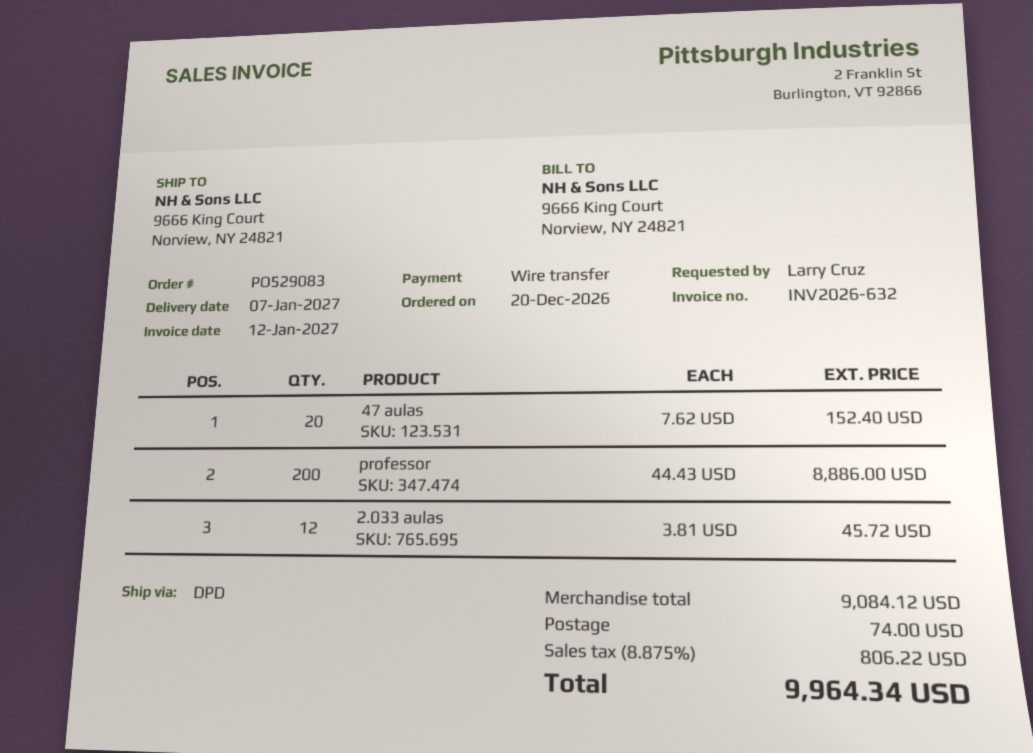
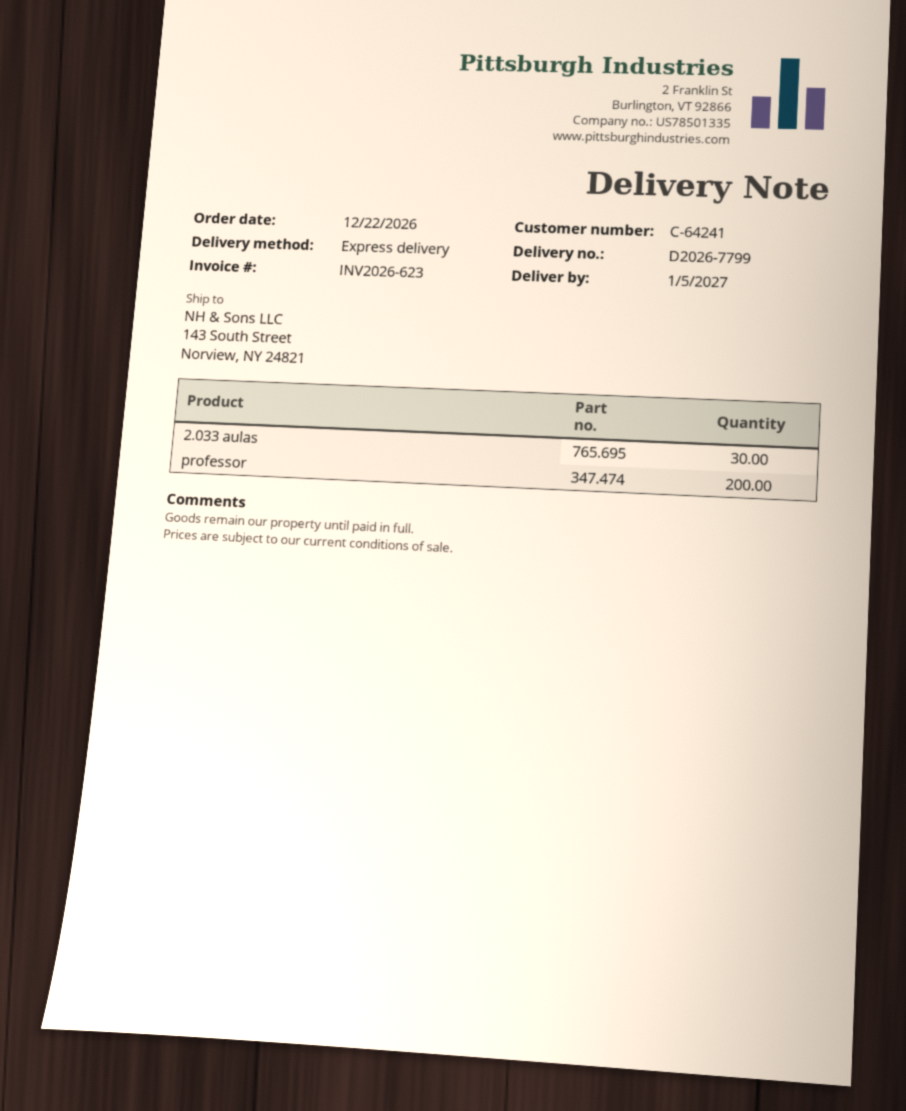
order date: 2026-12-20 -> 2026-12-22
delivery date: 2027-01-07 -> 2027-01-05
invoice number: INV2026-632 -> INV2026-623
shipping method: DPD -> express
ship to: 9666 King Court, Norview, NY 24821 -> 143 South Street, Norview, NY 24821
47 aulas: 20 -> none
2.033 aulas: 12 -> 30

